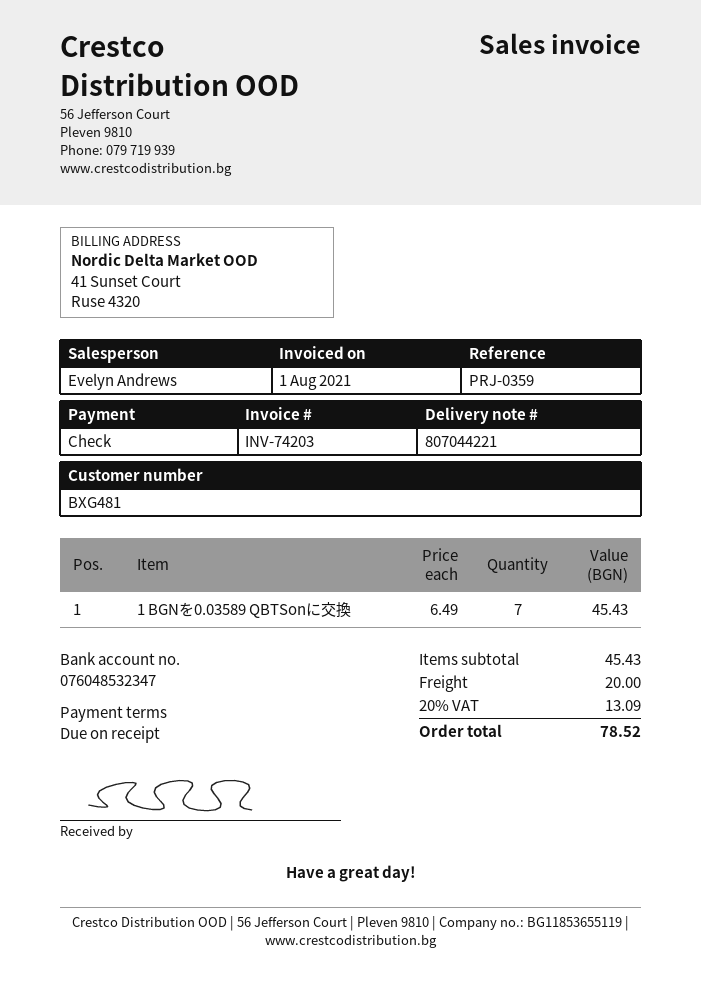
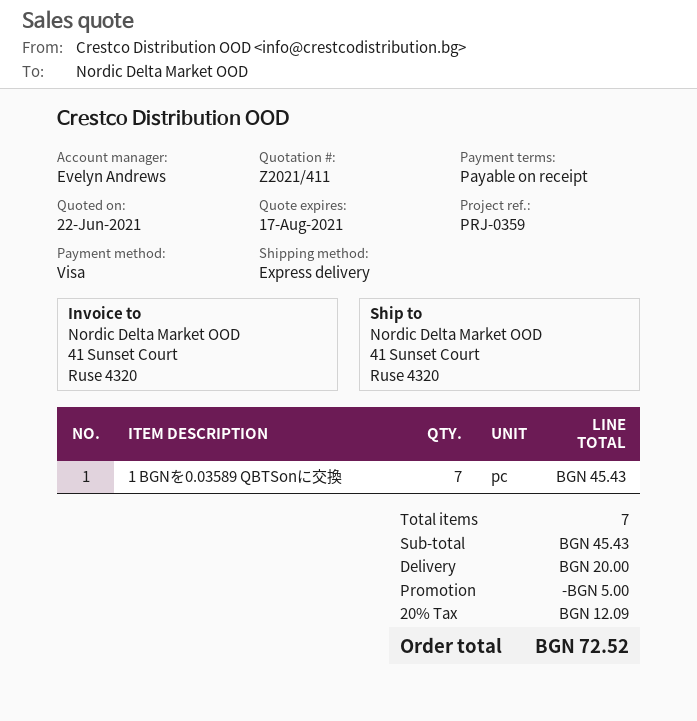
payment method: cheque -> Visa
discount: none -> 5.00
tax: 20% = 13.09 -> 20% = 12.09
total: 78.52 -> 72.52

